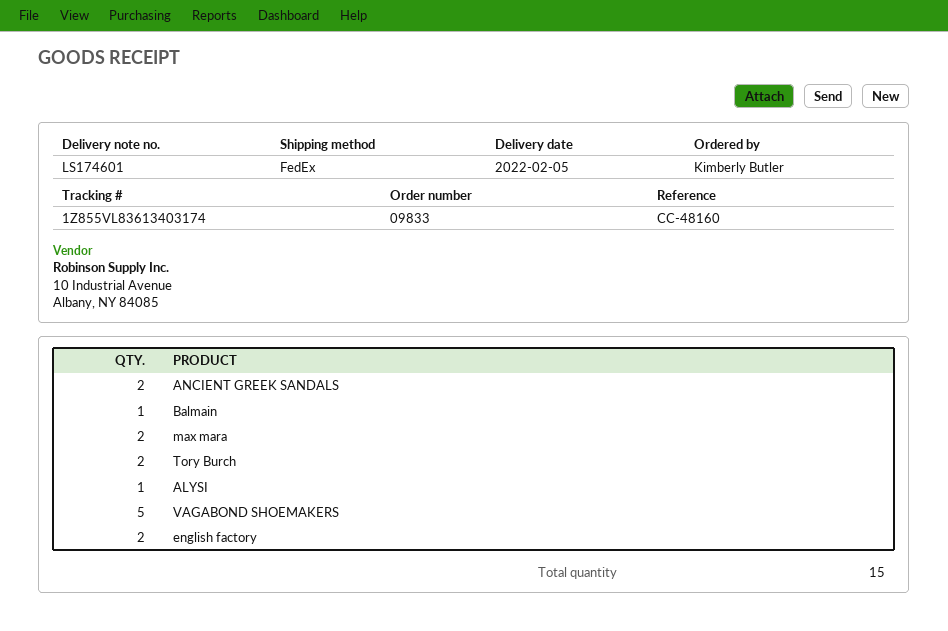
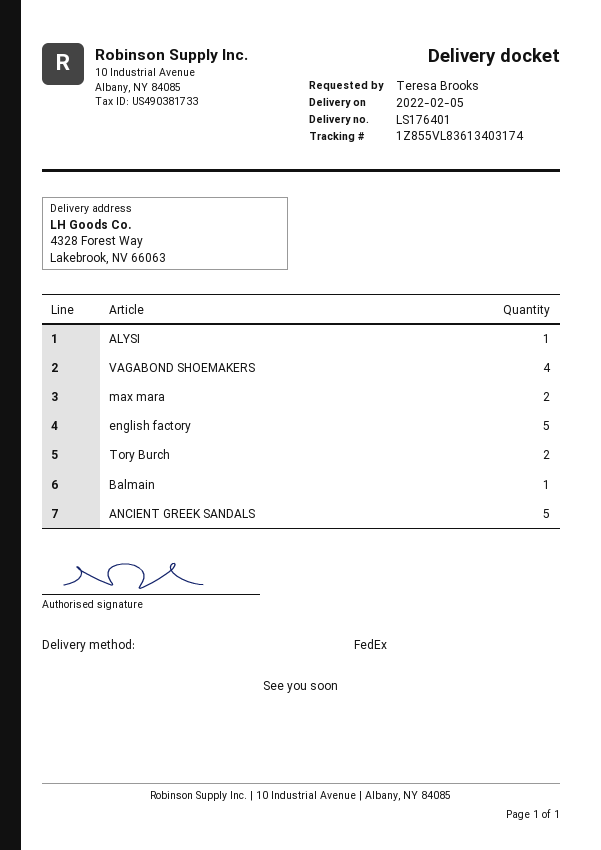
delivery note number: LS174601 -> LS176401
ordered by: Kimberly Butler -> Teresa Brooks
ANCIENT GREEK SANDALS: 2 -> 5
VAGABOND SHOEMAKERS: 5 -> 4
english factory: 2 -> 5

